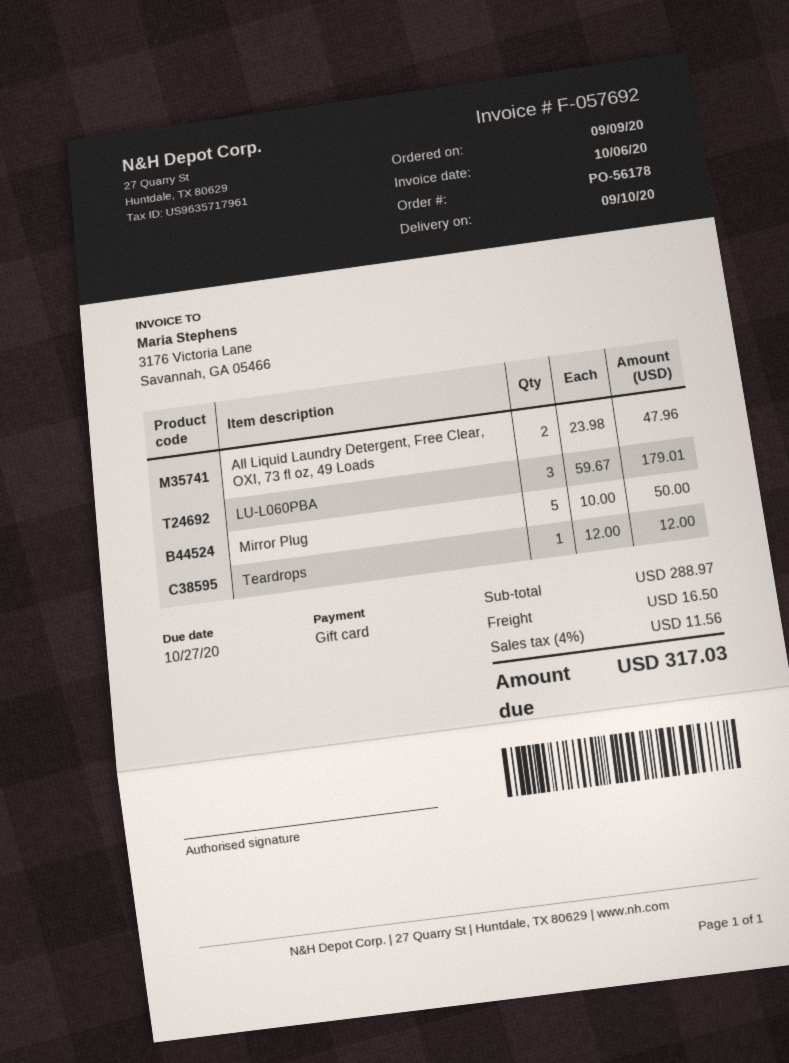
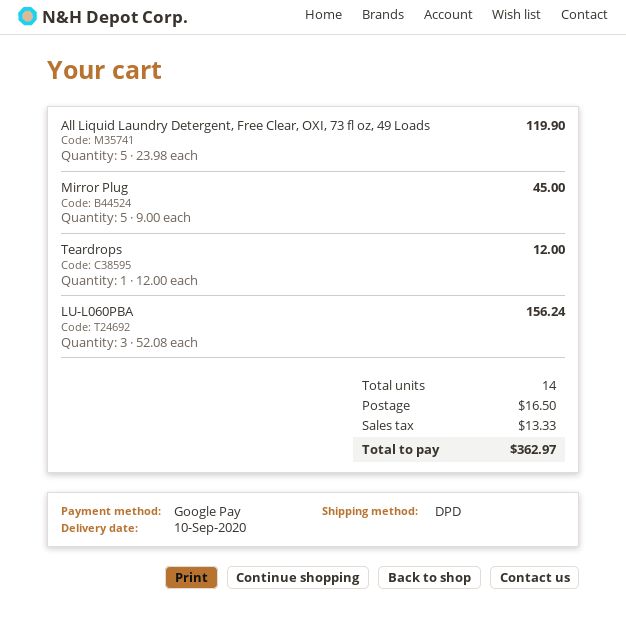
payment method: gift card -> Google Pay
All Liquid Laundry Detergent, Free Clear, OXI, 73 fl oz, 49 Loads: 2 x 23.98 = 47.96 -> 5 x 23.98 = 119.90
LU-L060PBA: 3 x 59.67 = 179.01 -> 3 x 52.08 = 156.24
Mirror Plug: 5 x 10.00 = 50.00 -> 5 x 9.00 = 45.00
tax: 11.56 -> 13.33
total: 317.03 -> 362.97

